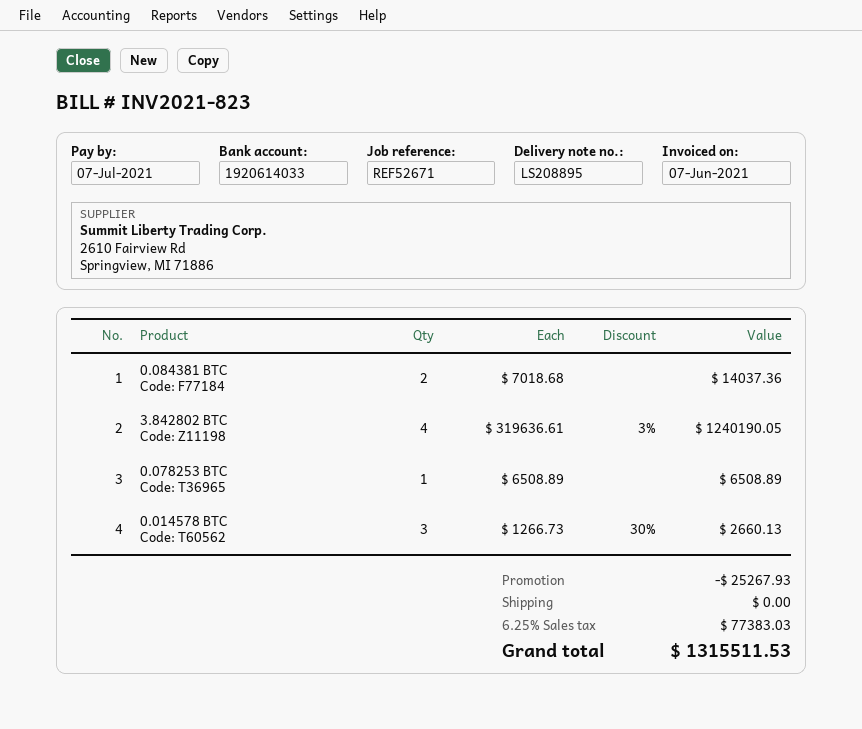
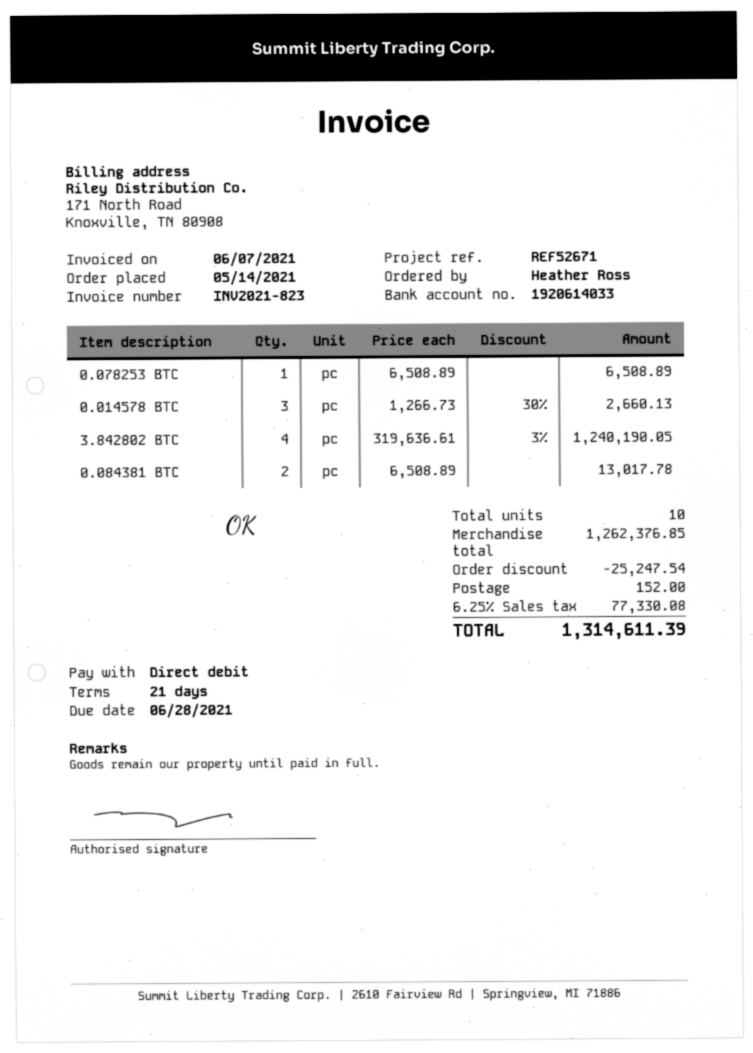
due date: 2021-07-07 -> 2021-06-28
0.084381 BTC: 2 x 7018.68 = 14037.36 -> 2 x 6508.89 = 13017.78
discount: 25267.93 -> 25247.54
shipping: 0.00 -> 152.00
tax: 6.25% = 77383.03 -> 6.25% = 77330.08
total: 1315511.53 -> 1314611.39

